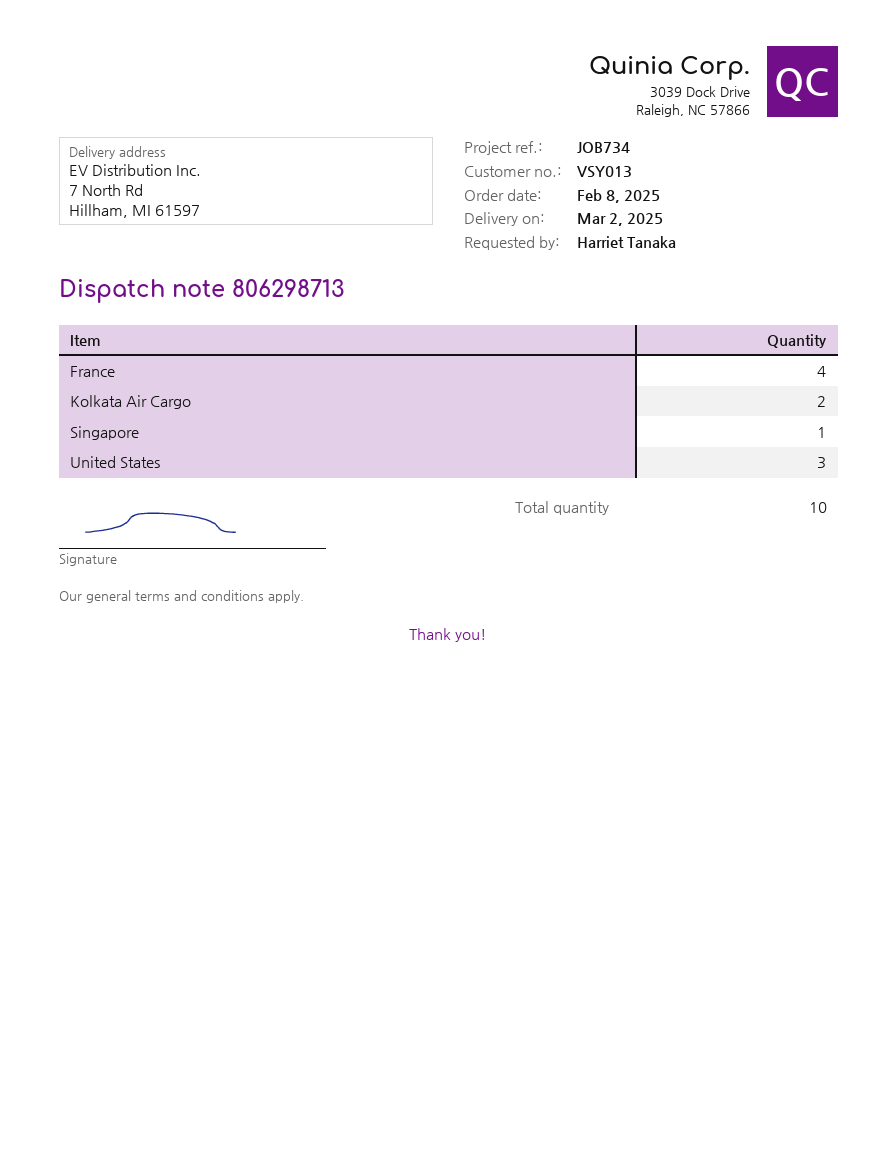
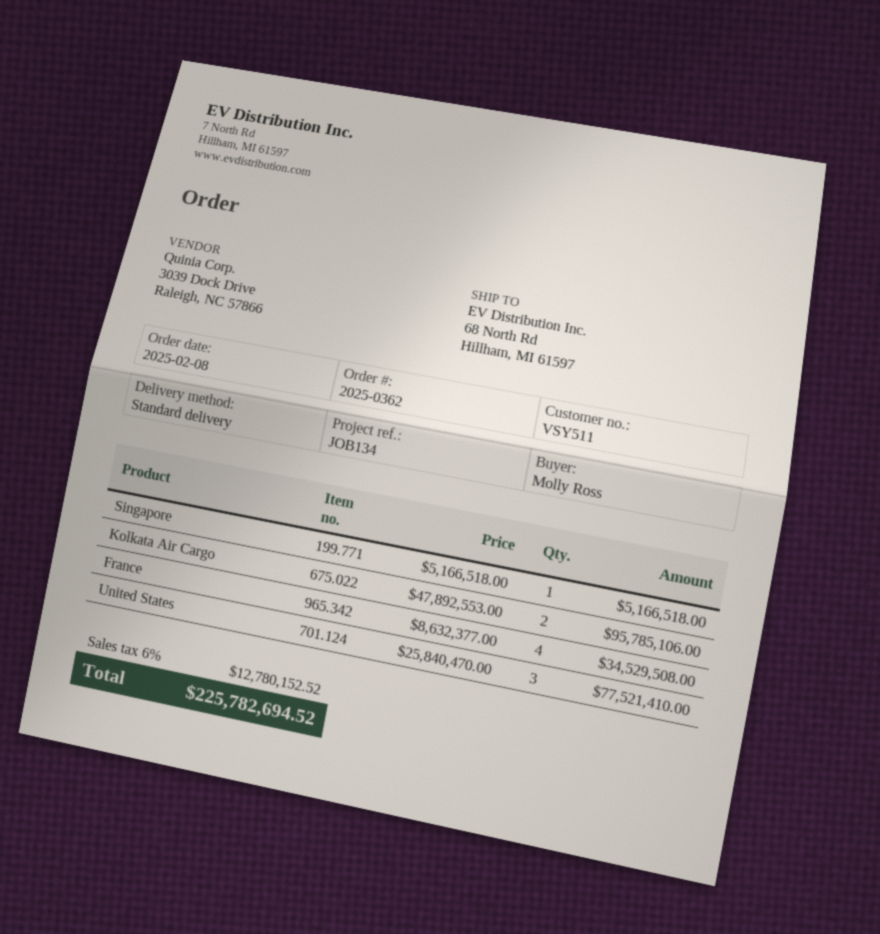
customer number: VSY013 -> VSY511
reference: JOB734 -> JOB134
ordered by: Harriet Tanaka -> Molly Ross
ship to: 7 North Rd, Hillham, MI 61597 -> 68 North Rd, Hillham, MI 61597

